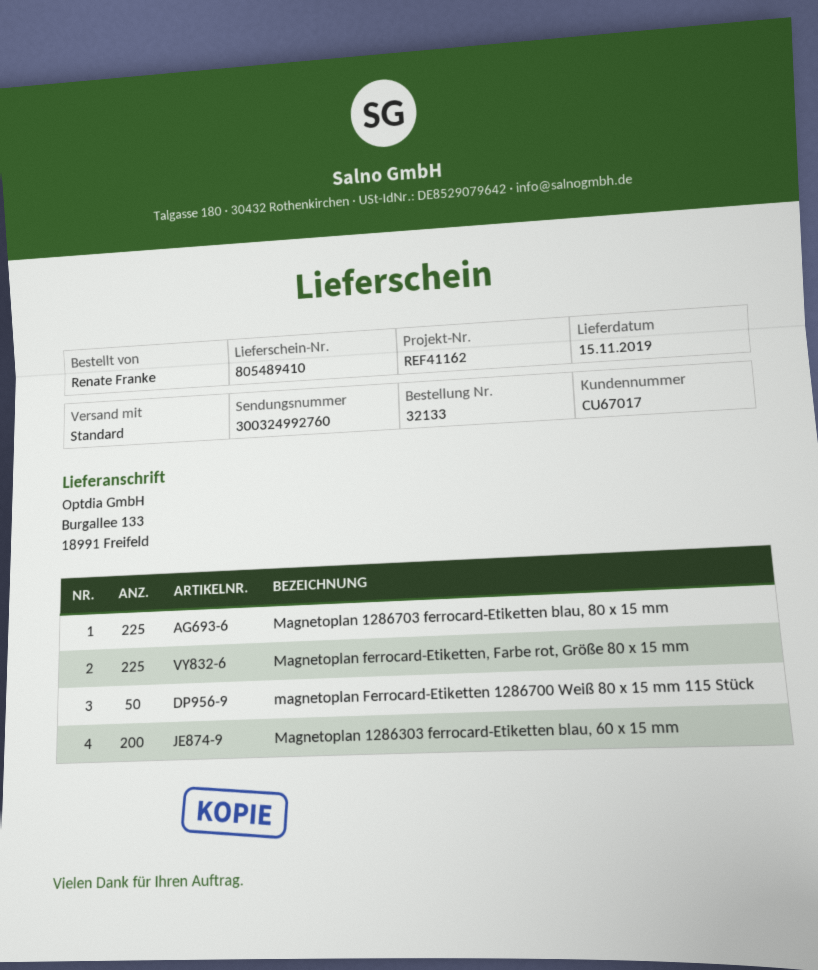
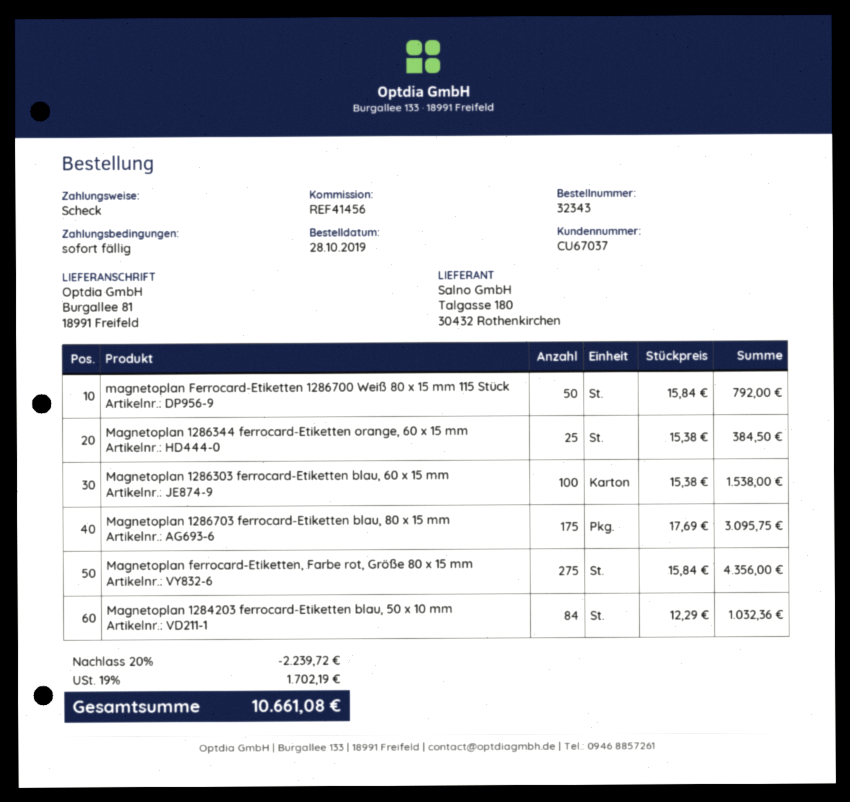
order number: 32133 -> 32343
customer number: CU67017 -> CU67037
reference: REF41162 -> REF41456
ship to: Burgallee 133, 18991 Freifeld -> Burgallee 81, 18991 Freifeld
Magnetoplan 1286703 ferrocard-Etiketten blau, 80 x 15 mm: 225 -> 175
Magnetoplan ferrocard-Etiketten, Farbe rot, Größe 80 x 15 mm: 225 -> 275
Magnetoplan 1286303 ferrocard-Etiketten blau, 60 x 15 mm: 200 -> 100
Magnetoplan 1286344 ferrocard-Etiketten orange, 60 x 15 mm: none -> 25
Magnetoplan 1284203 ferrocard-Etiketten blau, 50 x 10 mm: none -> 84

